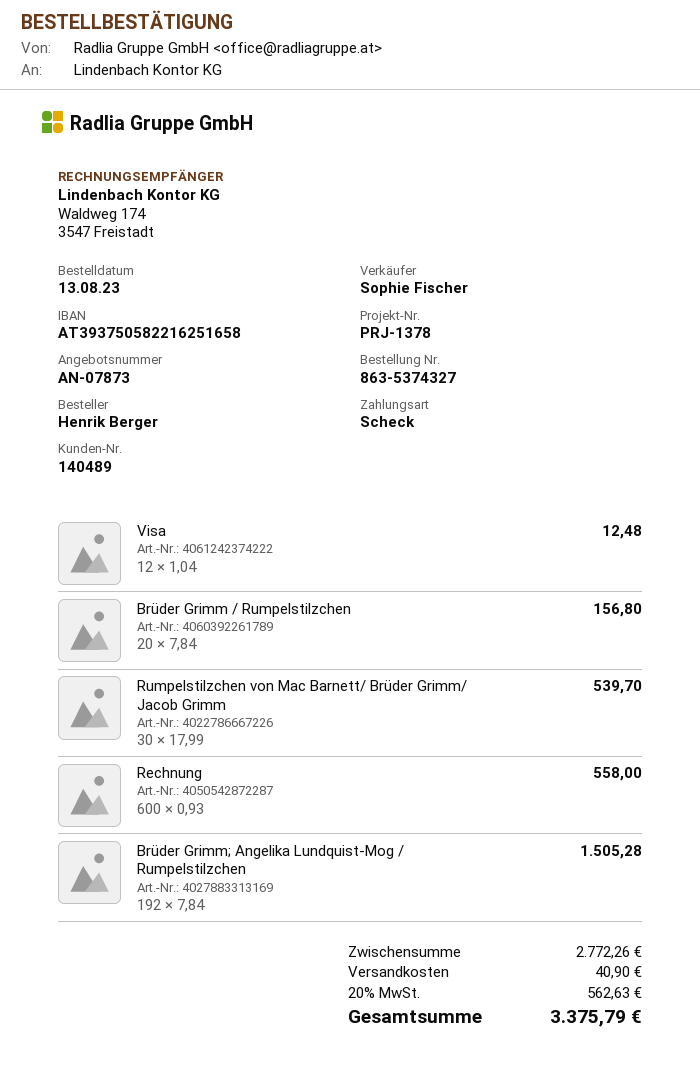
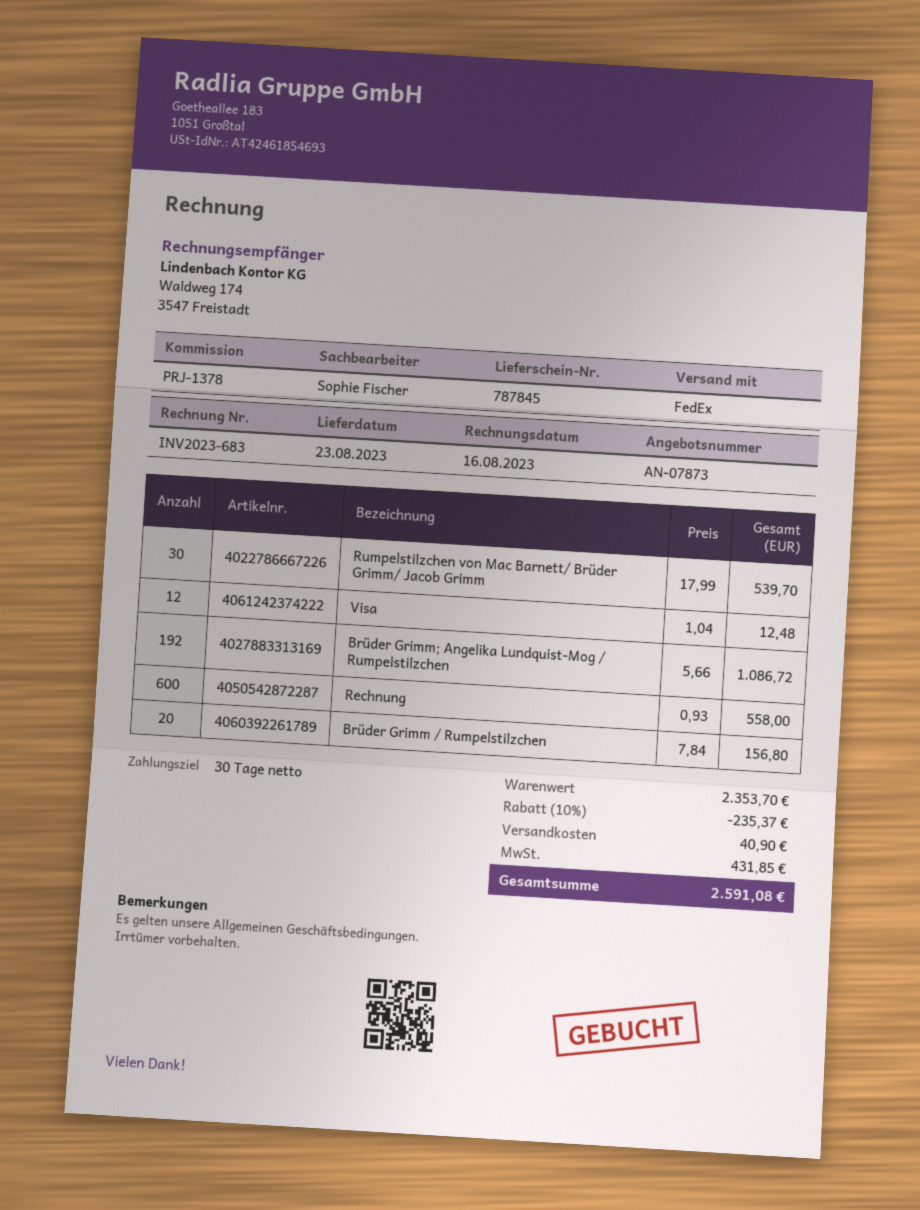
Brüder Grimm; Angelika Lundquist-Mog / Rumpelstilzchen: 192 x 7.84 = 1505.28 -> 192 x 5.66 = 1086.72
subtotal: 2772.26 -> 2353.70
discount: none -> 10% = 235.37
tax: 562.63 -> 431.85
total: 3375.79 -> 2591.08

